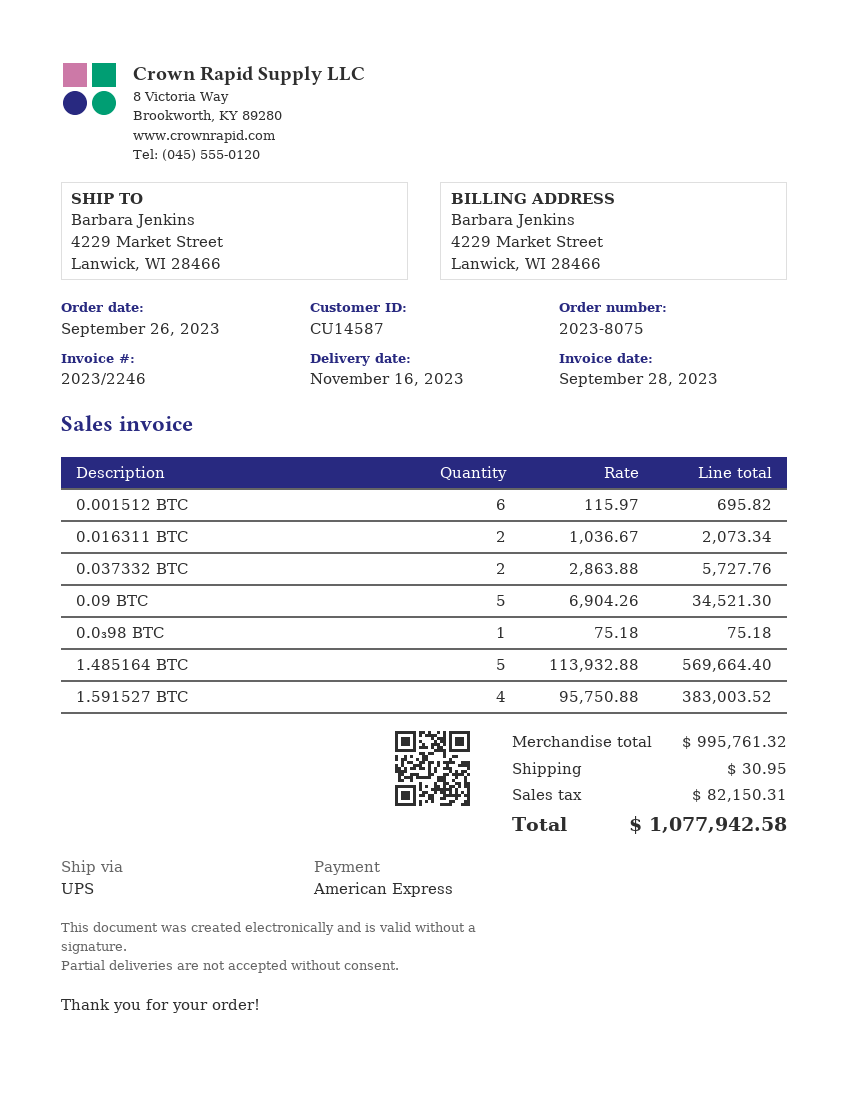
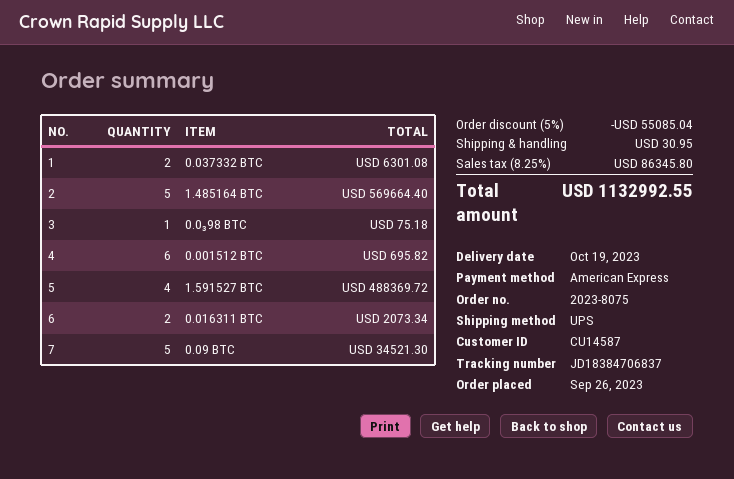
delivery date: 2023-11-16 -> 2023-10-19
0.037332 BTC: 2 for 5727.76 -> 2 for 6301.08
1.591527 BTC: 4 for 383003.52 -> 4 for 488369.72
discount: none -> 5% = 55085.04
tax: 82150.31 -> 86345.80
total: 1077942.58 -> 1132992.55

